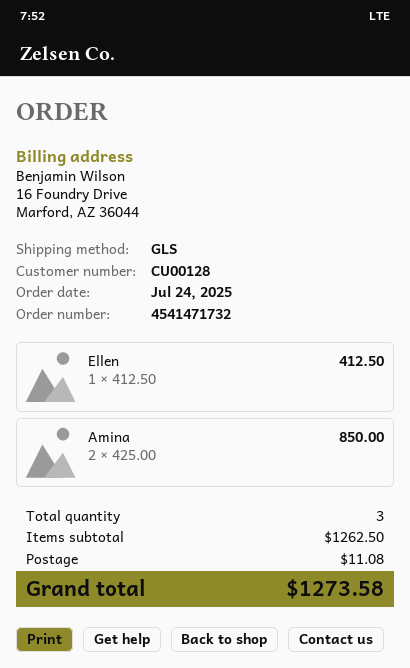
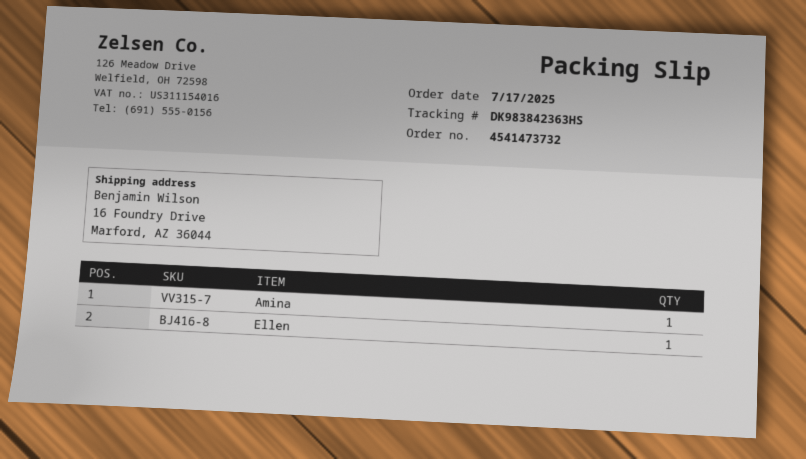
order number: 4541471732 -> 4541473732
order date: 2025-07-24 -> 2025-07-17
Amina: 2 -> 1

